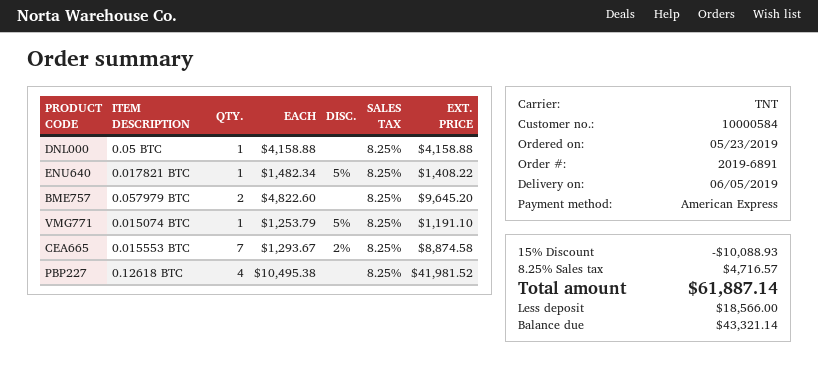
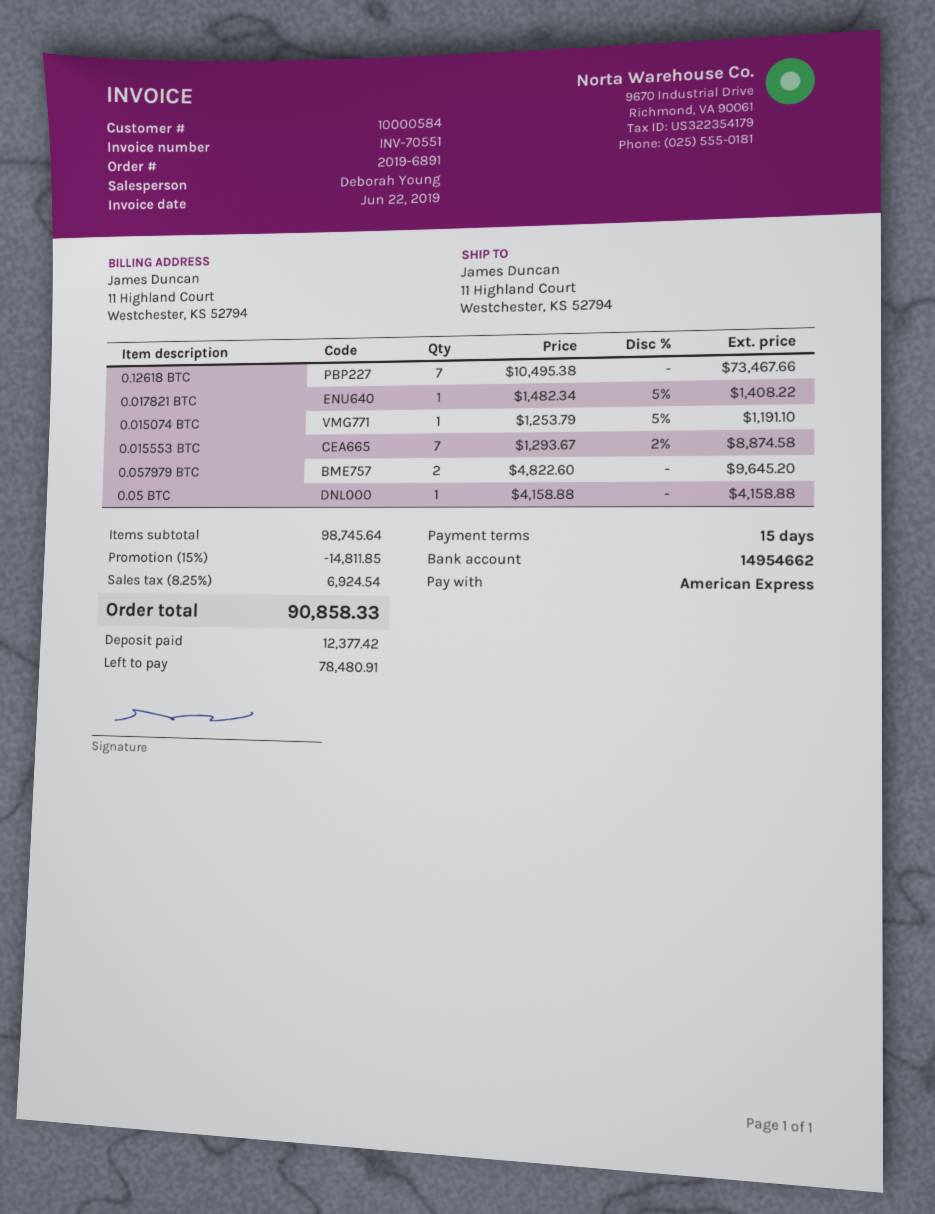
0.12618 BTC: 4 x 10495.38 = 41981.52 -> 7 x 10495.38 = 73467.66
discount: 15% = 10088.93 -> 15% = 14811.85
tax: 8.25% = 4716.57 -> 8.25% = 6924.54
total: 61887.14 -> 90858.33
deposit: 18566.00 -> 12377.42
balance: 43321.14 -> 78480.91

